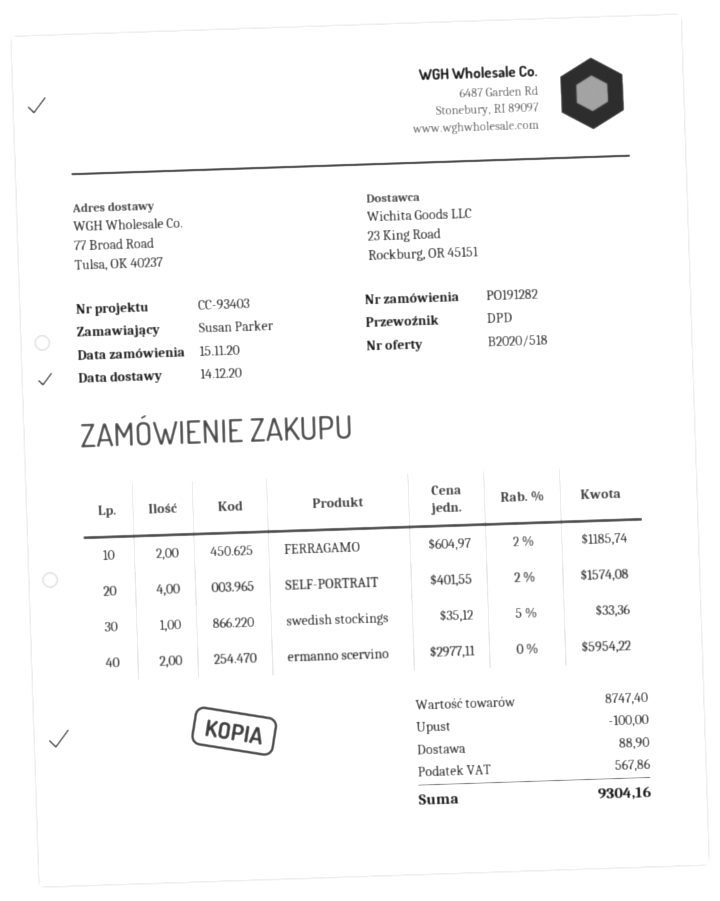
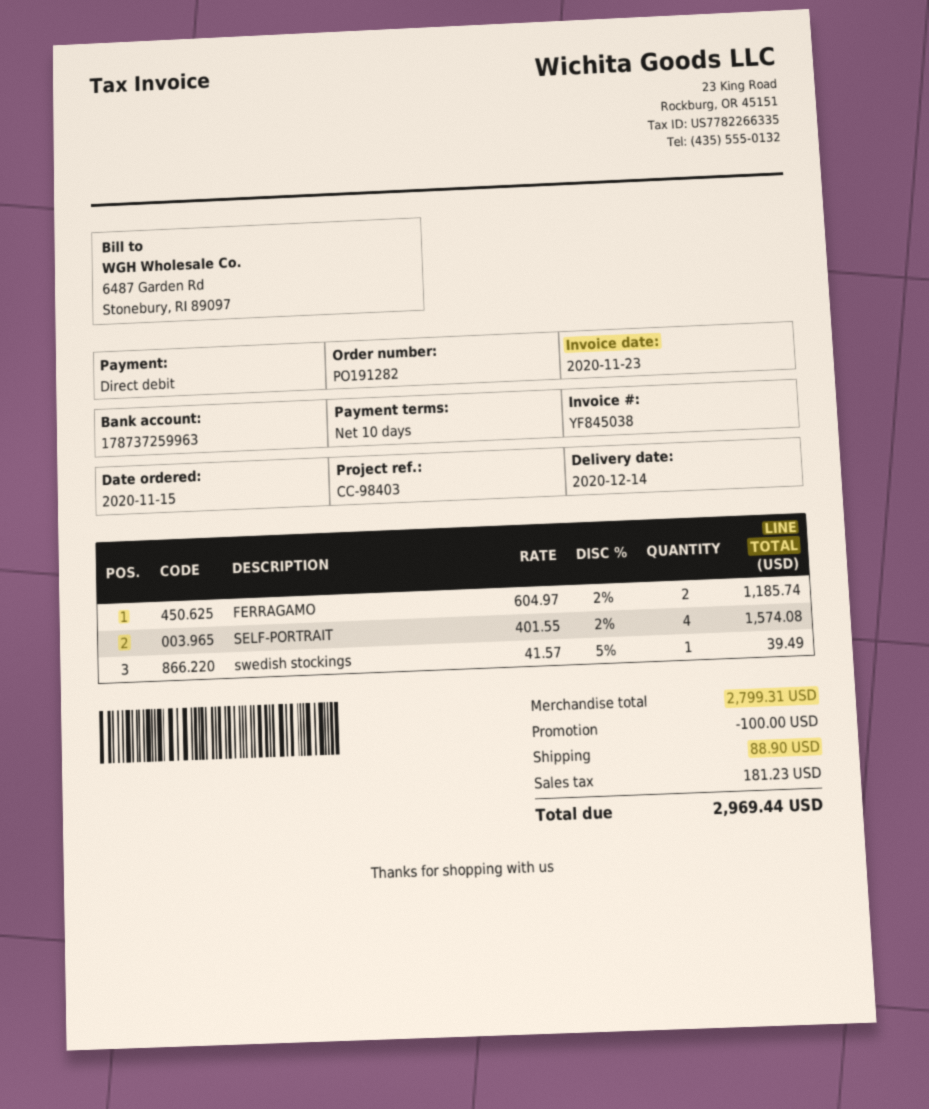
reference: CC-93403 -> CC-98403
swedish stockings: 1 x 35.12 - 5% = 33.36 -> 1 x 41.57 - 5% = 39.49
ermanno scervino: 2 x 2977.11 = 5954.22 -> none
subtotal: 8747.40 -> 2799.31
tax: 567.86 -> 181.23
total: 9304.16 -> 2969.44

